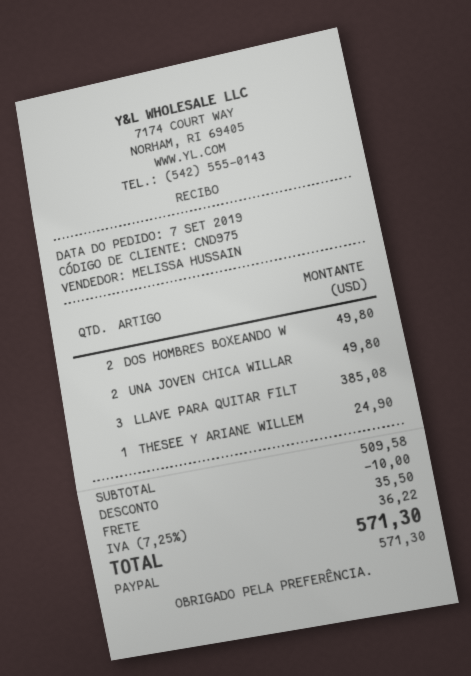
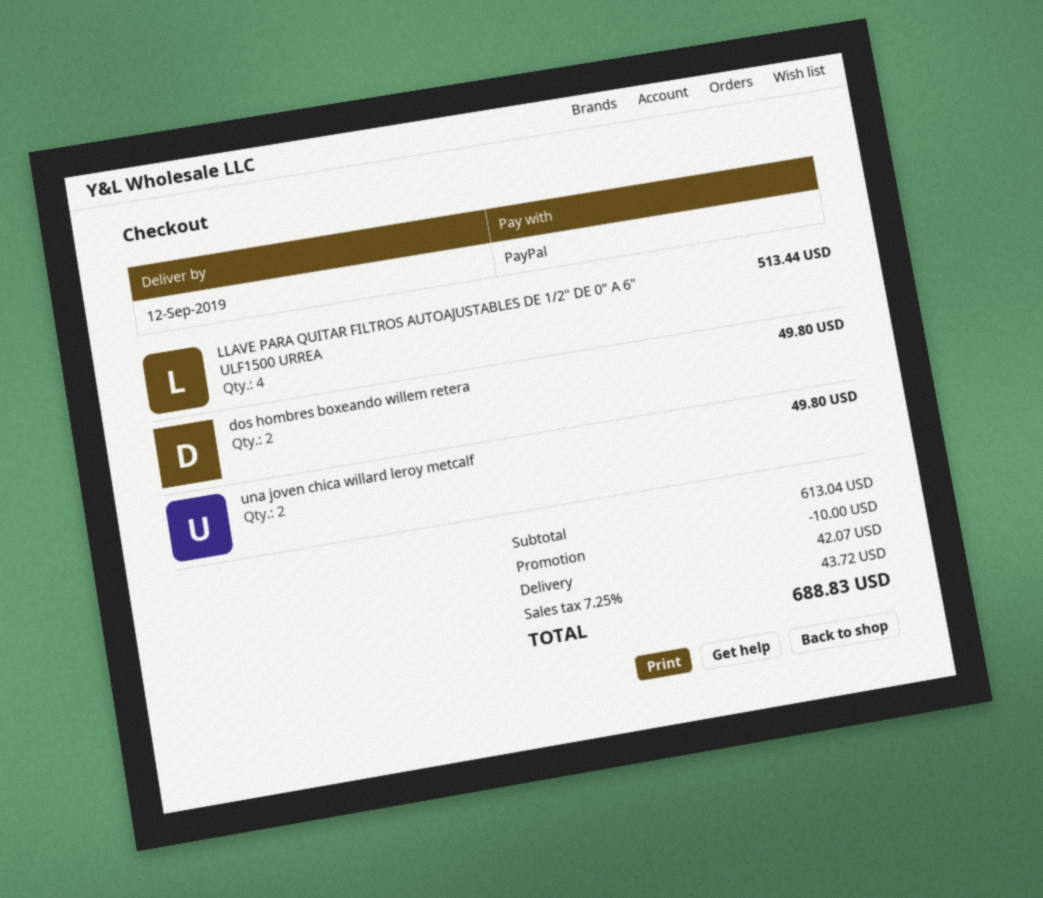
LLAVE PARA QUITAR FILT: 3 for 385.08 -> 4 for 513.44
THESEE Y ARIANE WILLEM: 1 for 24.90 -> none
subtotal: 509.58 -> 613.04
shipping: 35.50 -> 42.07
tax: 7.25% = 36.22 -> 7.25% = 43.72
total: 571.30 -> 688.83

